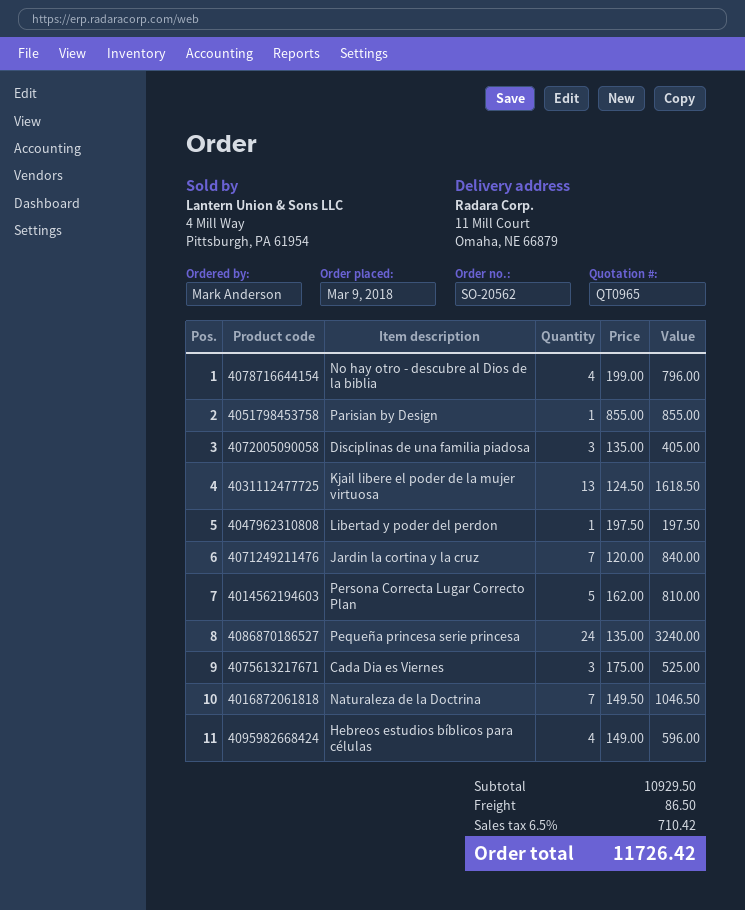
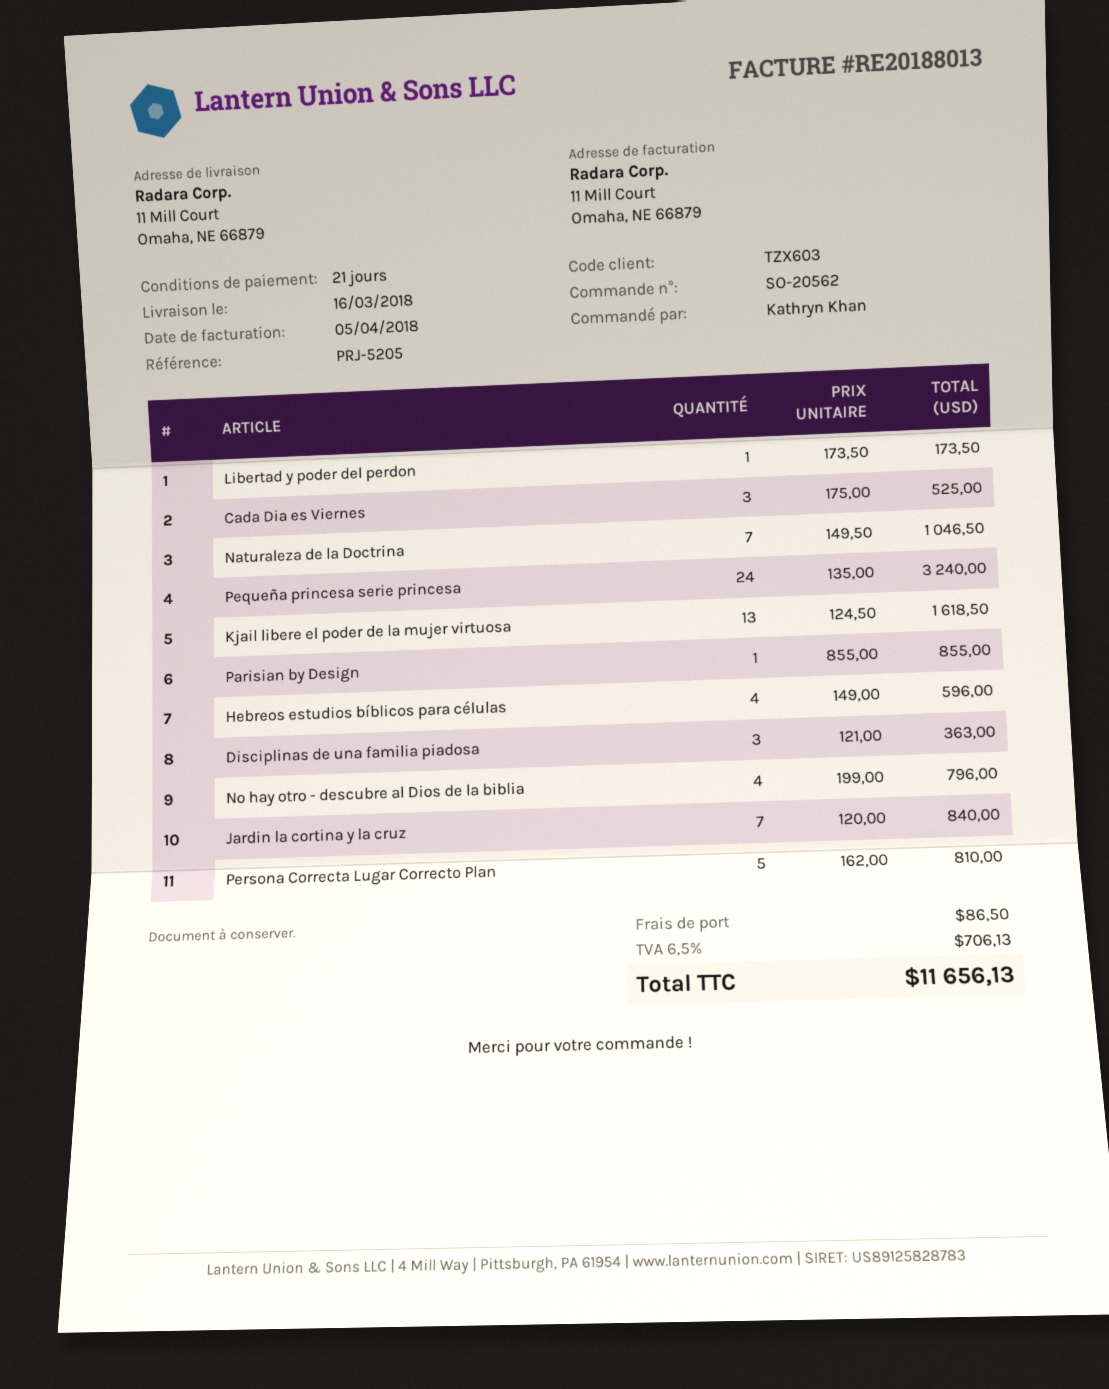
ordered by: Mark Anderson -> Kathryn Khan
Disciplinas de una familia piadosa: 3 x 135.00 = 405.00 -> 3 x 121.00 = 363.00
Libertad y poder del perdon: 1 x 197.50 = 197.50 -> 1 x 173.50 = 173.50
tax: 6.5% = 710.42 -> 6.5% = 706.13
total: 11726.42 -> 11656.13

